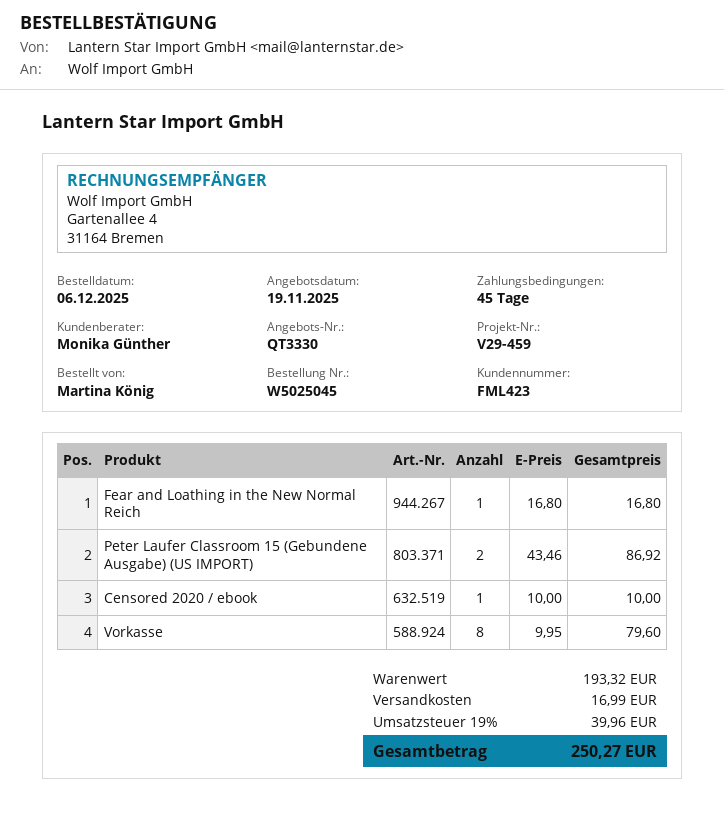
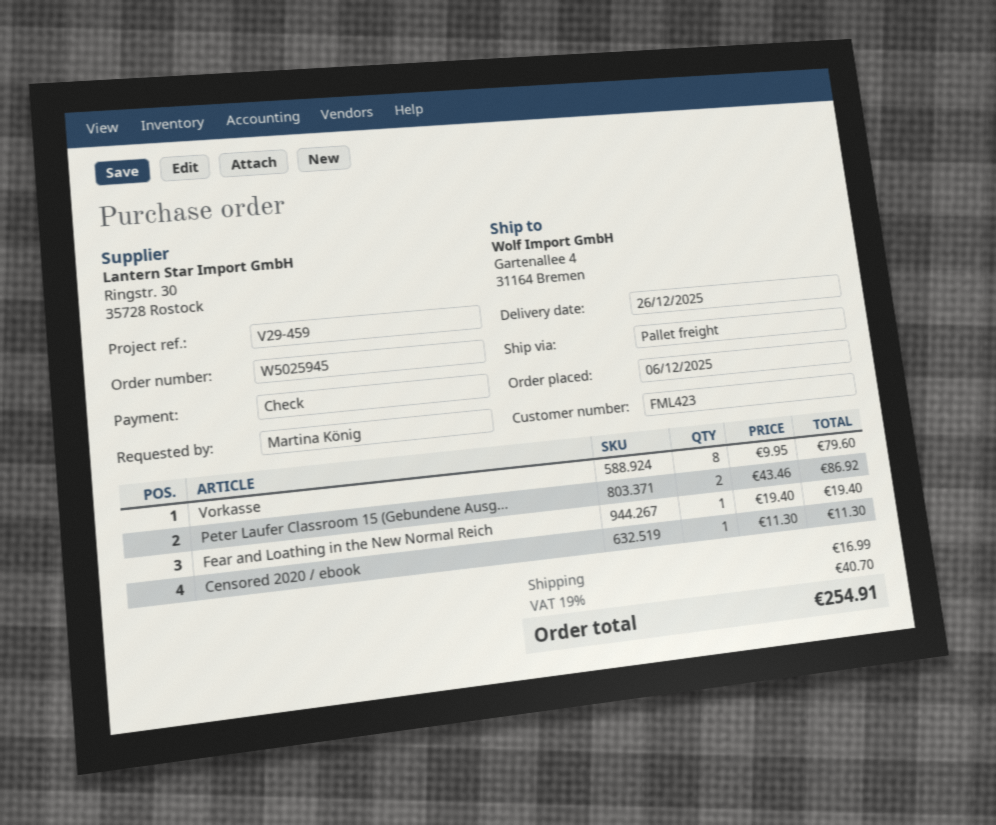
order number: W5025045 -> W5025945
Fear and Loathing in the New Normal Reich: 1 x 16.80 = 16.80 -> 1 x 19.40 = 19.40
Censored 2020 / ebook: 1 x 10.00 = 10.00 -> 1 x 11.30 = 11.30
tax: 19% = 39.96 -> 19% = 40.70
total: 250.27 -> 254.91

